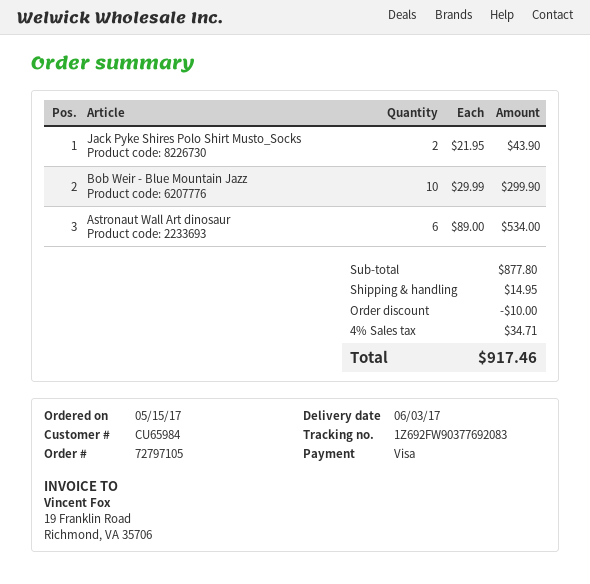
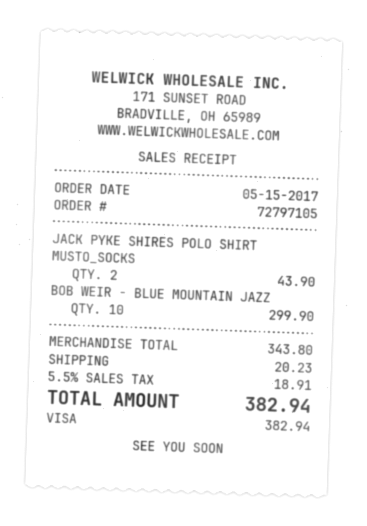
Astronaut Wall Art dinosaur: 6 for 534.00 -> none
subtotal: 877.80 -> 343.80
discount: 10.00 -> none
shipping: 14.95 -> 20.23
tax: 4% = 34.71 -> 5.5% = 18.91
total: 917.46 -> 382.94

